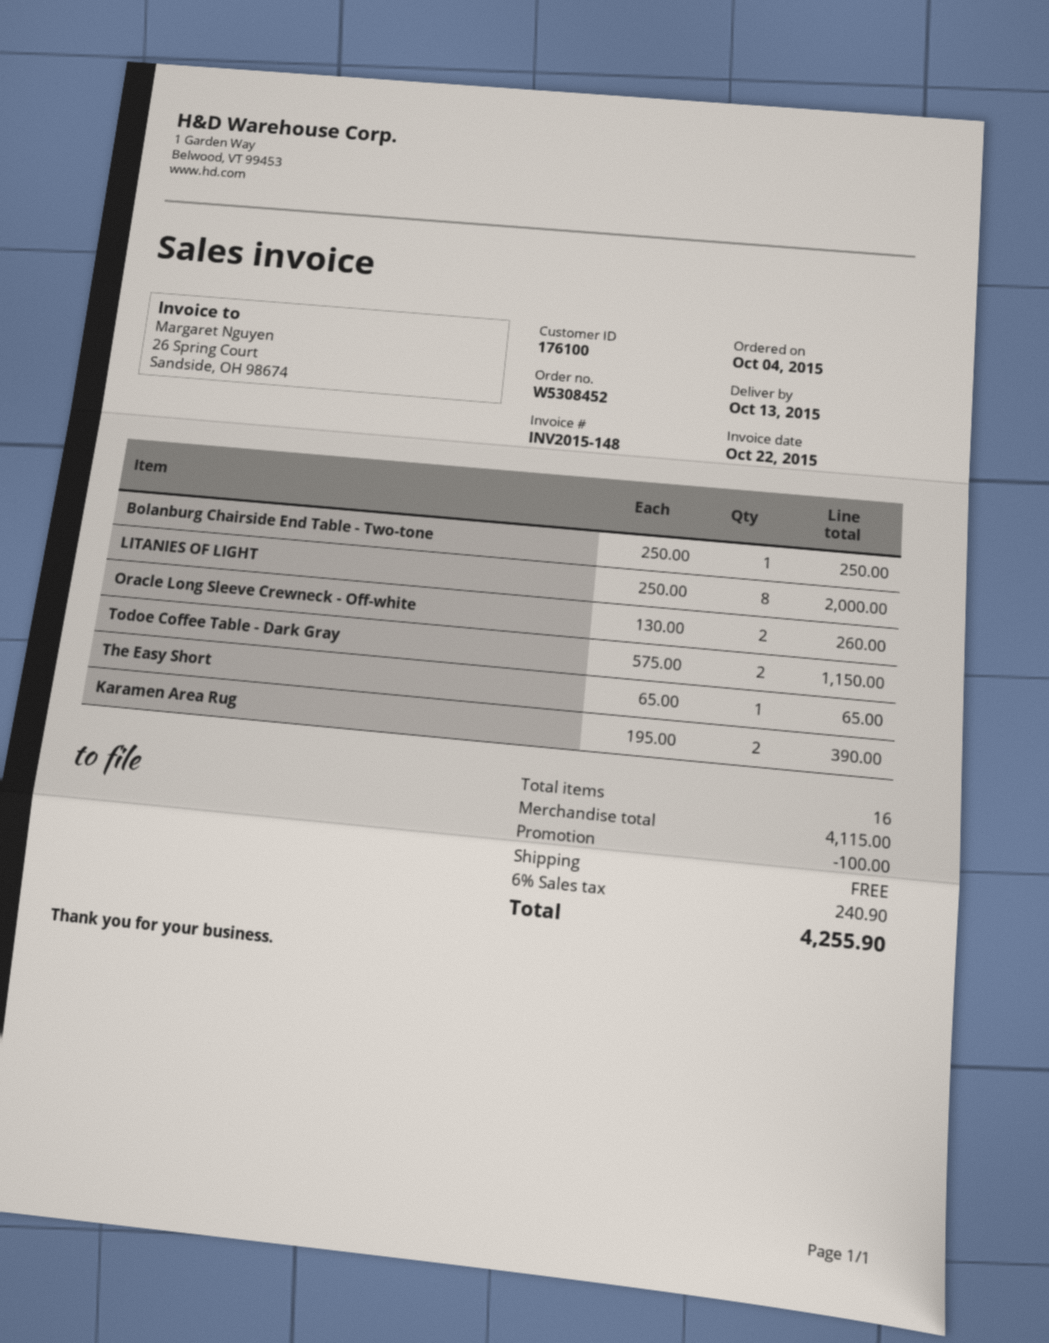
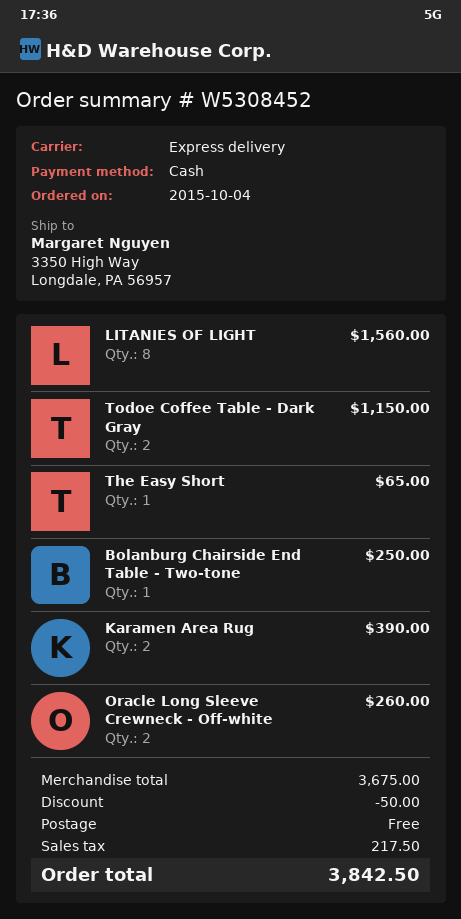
LITANIES OF LIGHT: 8 for 2000.00 -> 8 for 1560.00
subtotal: 4115.00 -> 3675.00
discount: 100.00 -> 50.00
tax: 240.90 -> 217.50
total: 4255.90 -> 3842.50

